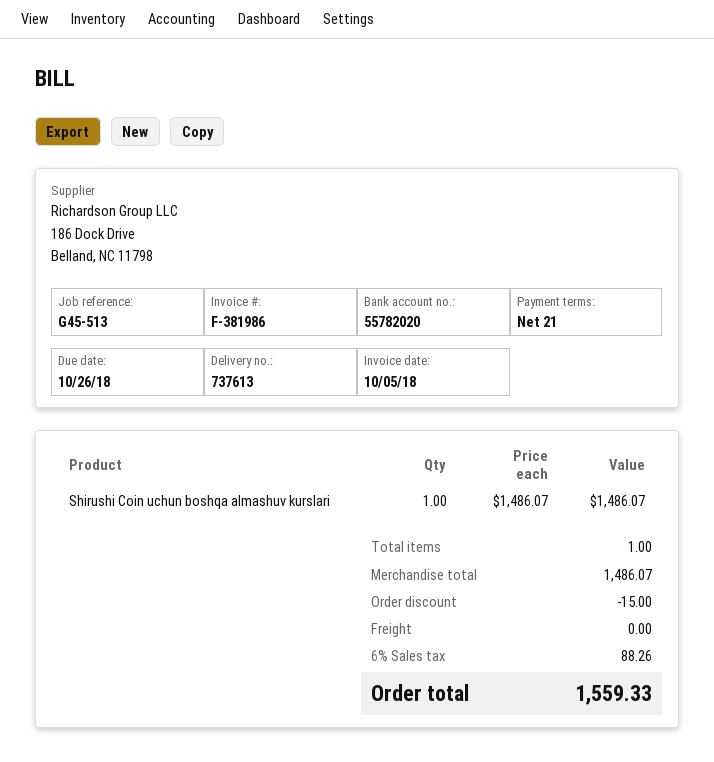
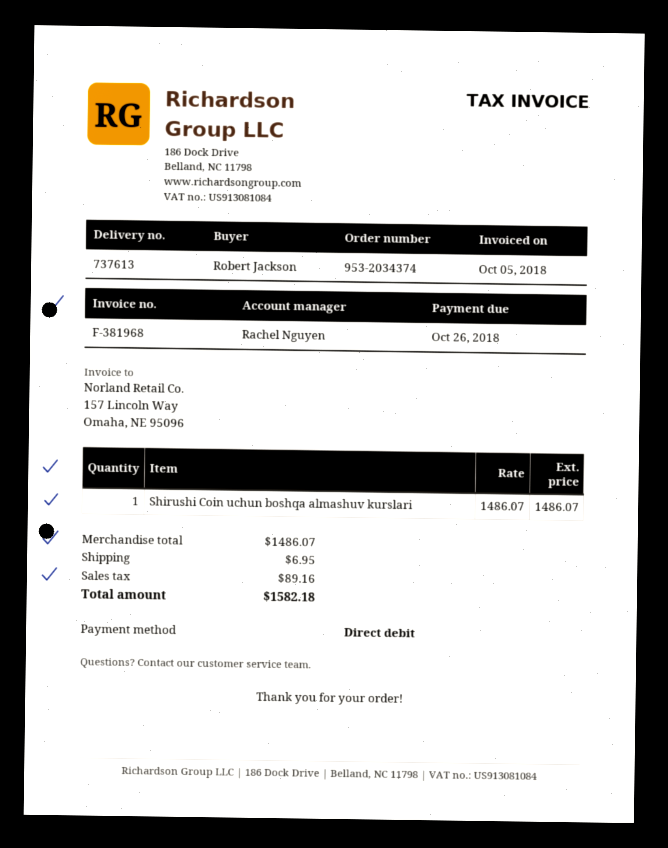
invoice number: F-381986 -> F-381968
discount: 15.00 -> none
shipping: 0.00 -> 6.95
tax: 88.26 -> 89.16
total: 1559.33 -> 1582.18

